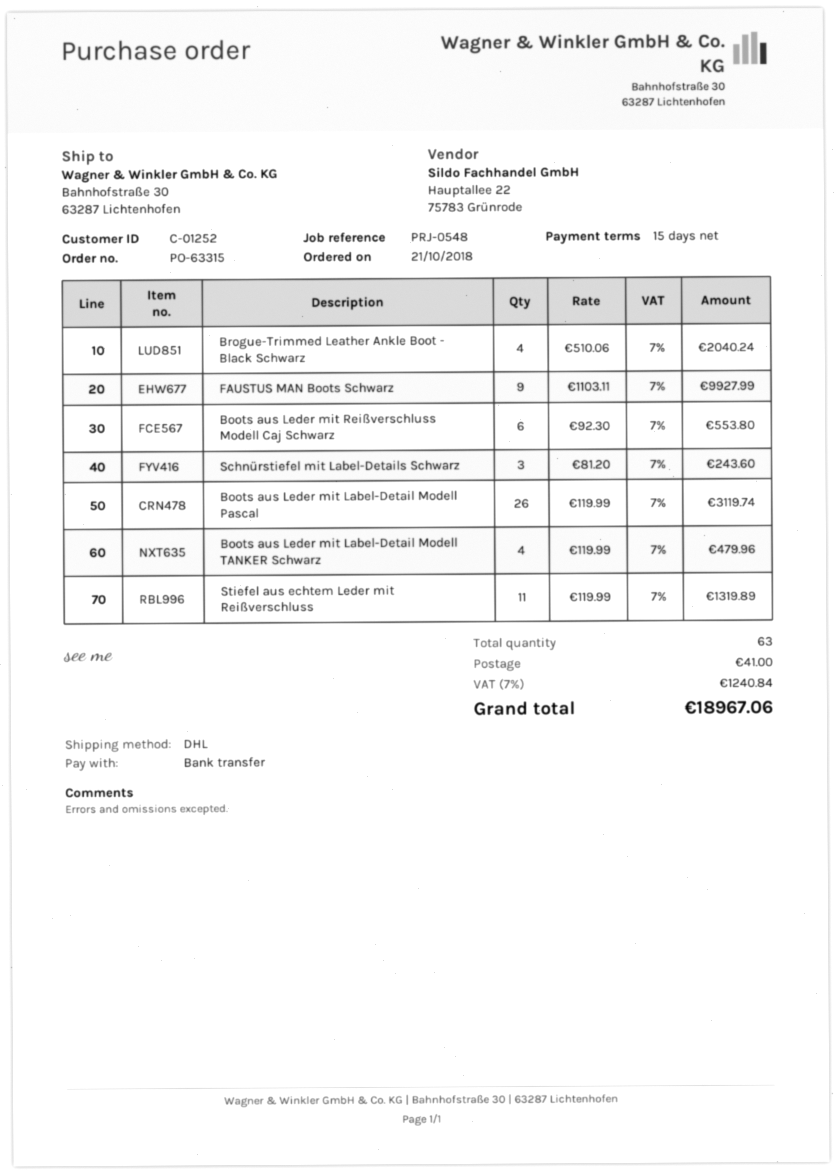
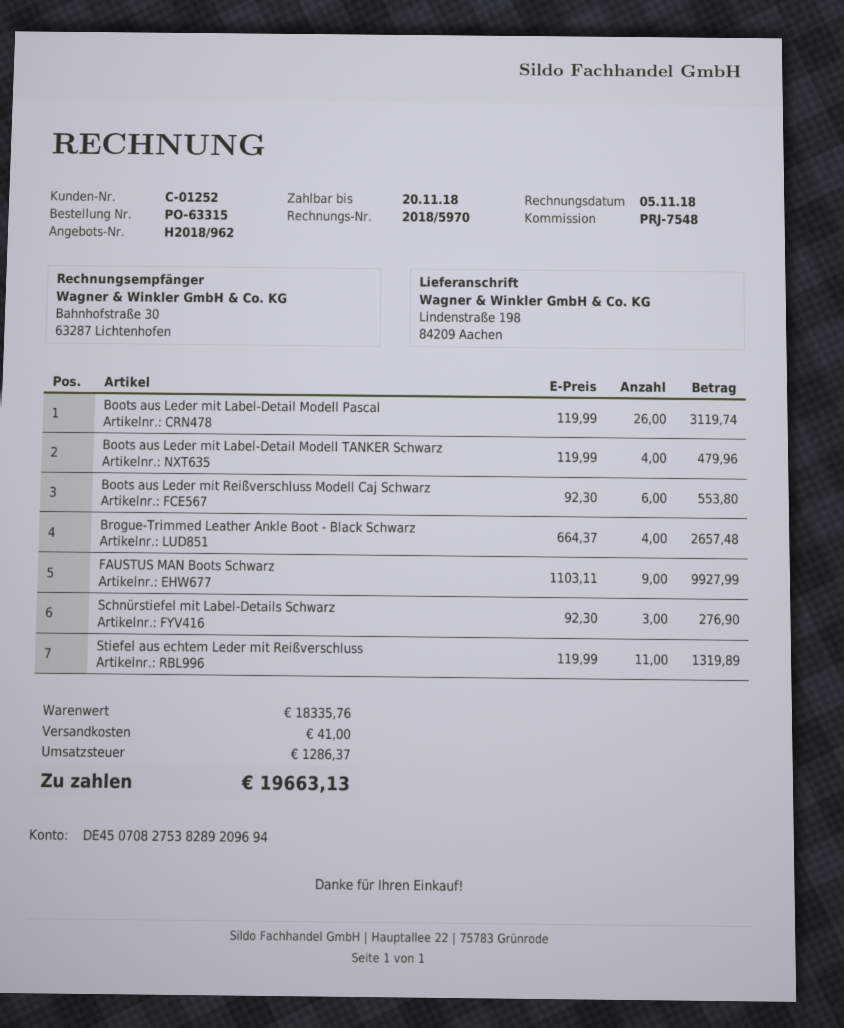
reference: PRJ-0548 -> PRJ-7548
ship to: Bahnhofstraße 30, 63287 Lichtenhofen -> Lindenstraße 198, 84209 Aachen
Brogue-Trimmed Leather Ankle Boot - Black Schwarz: 4 x 510.06 = 2040.24 -> 4 x 664.37 = 2657.48
Schnürstiefel mit Label-Details Schwarz: 3 x 81.20 = 243.60 -> 3 x 92.30 = 276.90
tax: 1240.84 -> 1286.37
total: 18967.06 -> 19663.13

